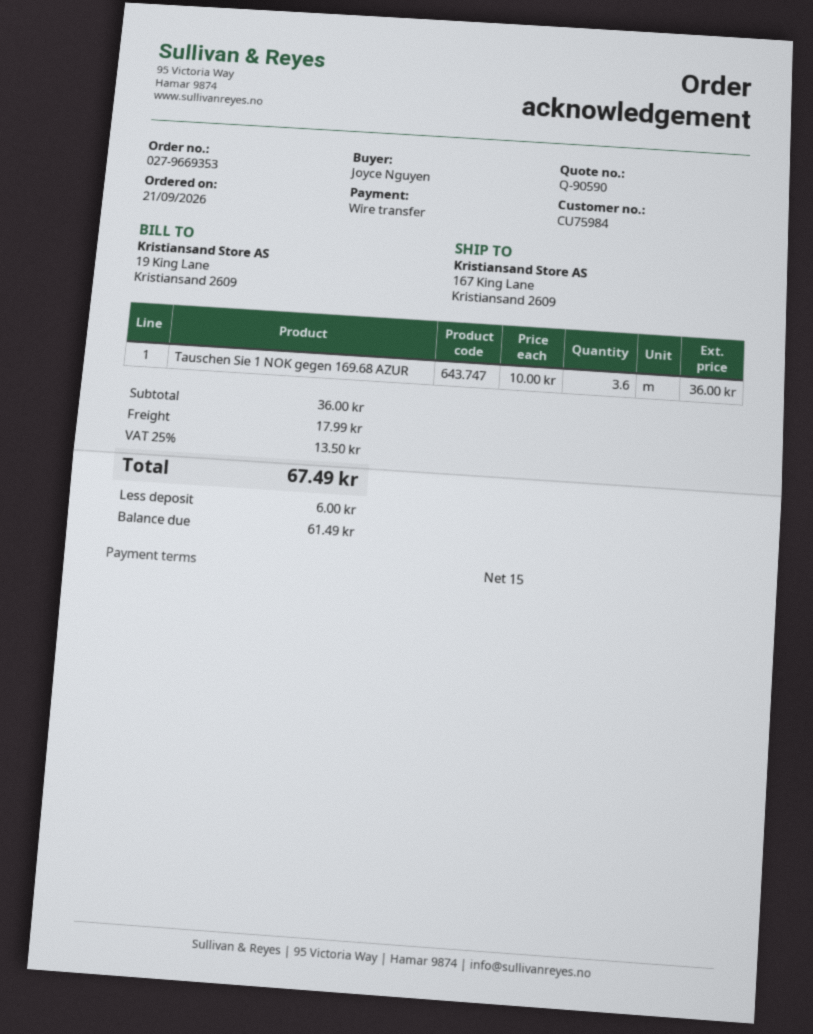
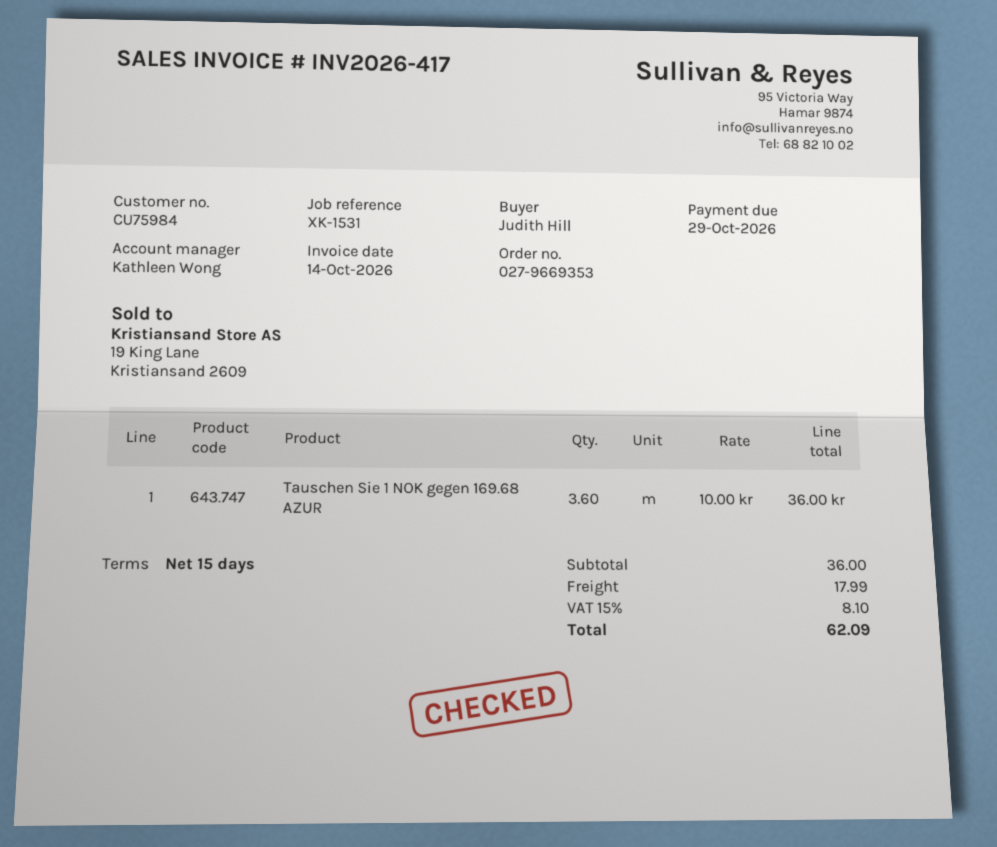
ordered by: Joyce Nguyen -> Judith Hill
tax: 25% = 13.50 -> 15% = 8.10
total: 67.49 -> 62.09

